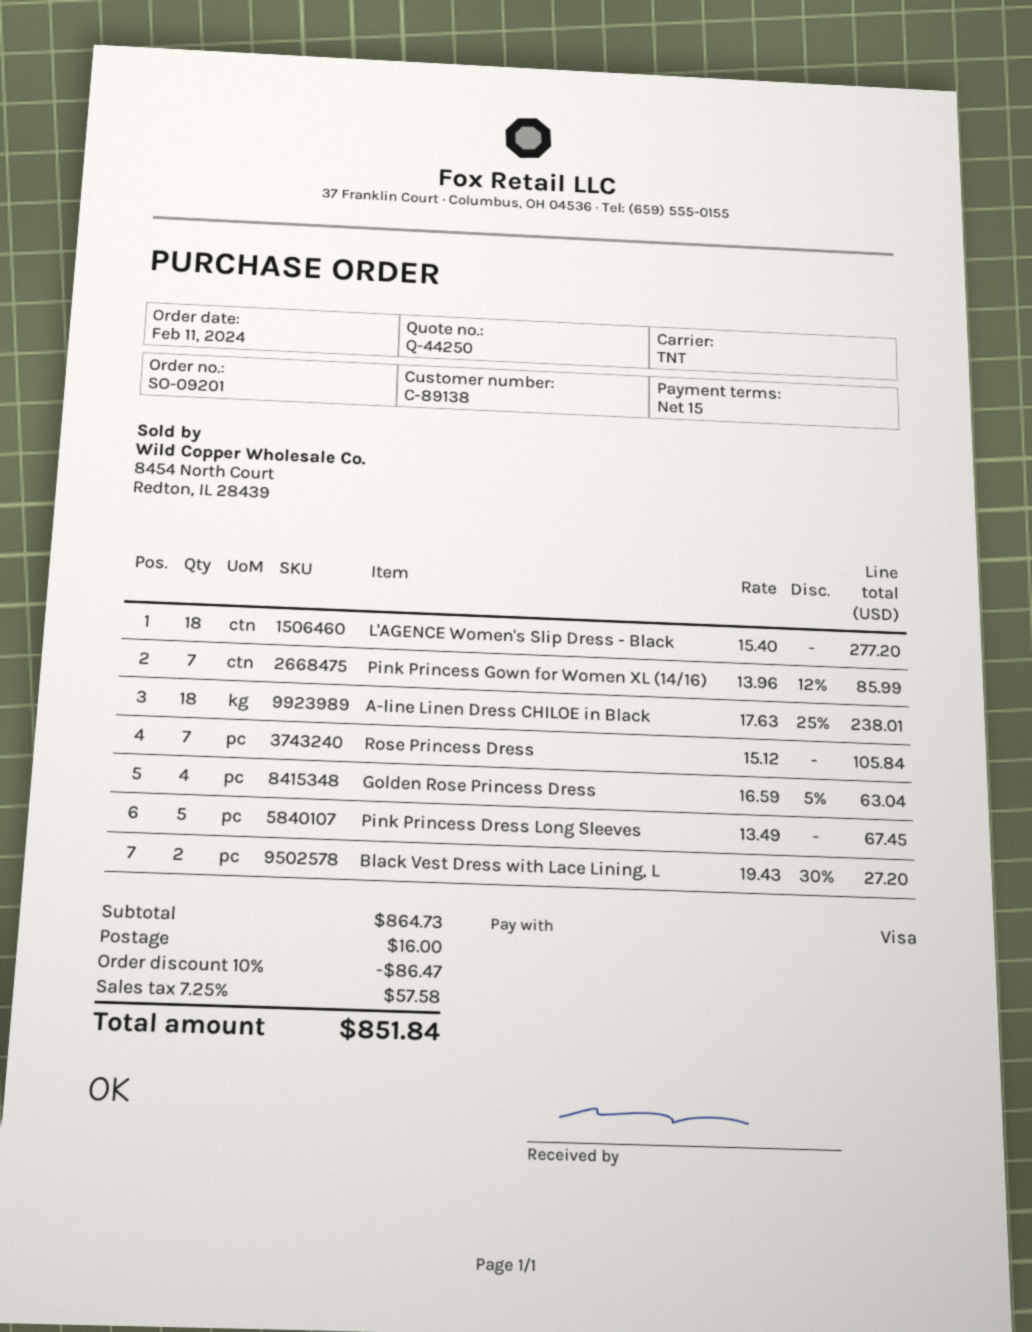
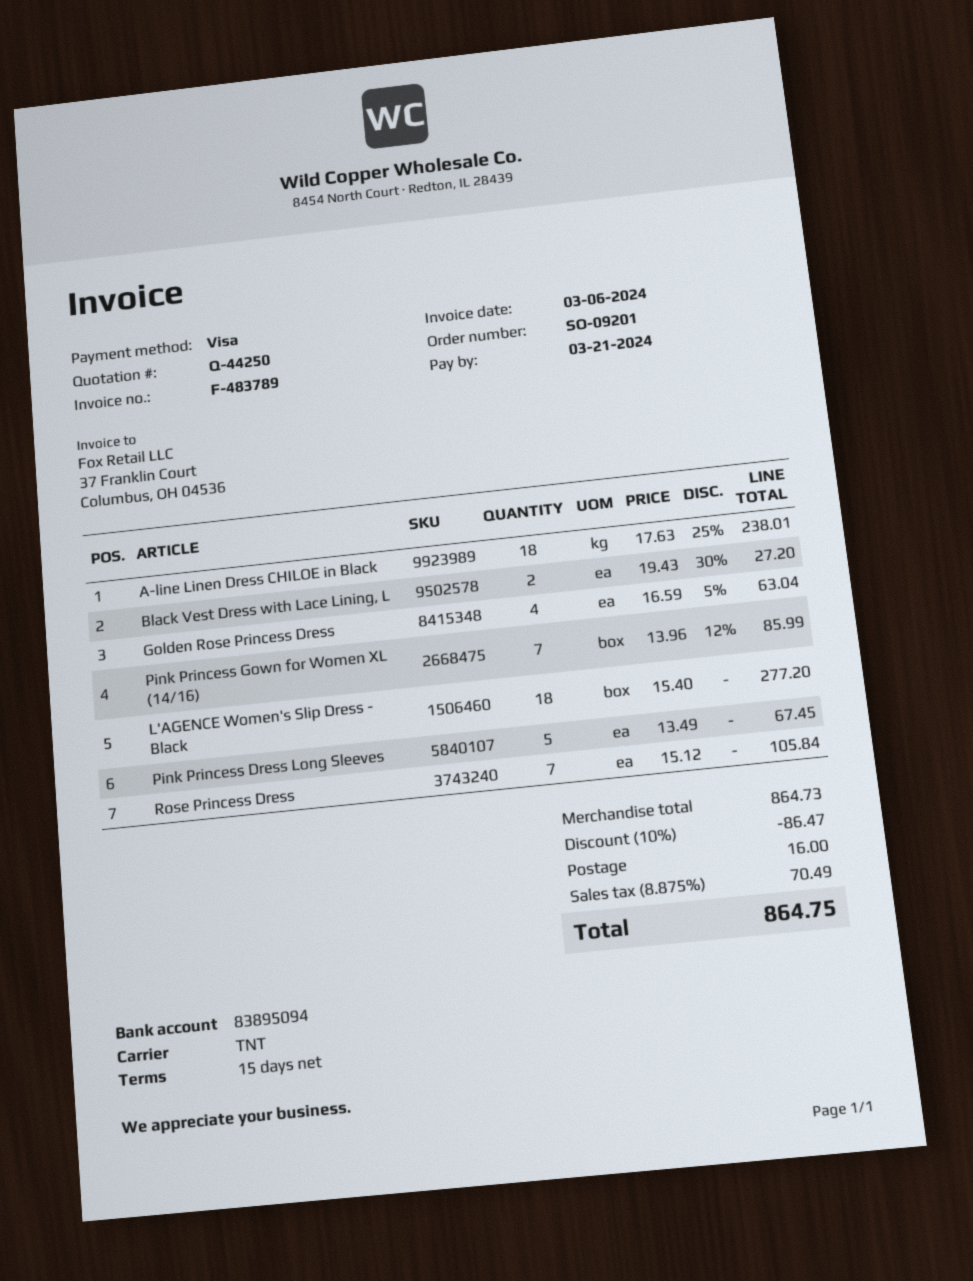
tax: 7.25% = 57.58 -> 8.875% = 70.49
total: 851.84 -> 864.75

